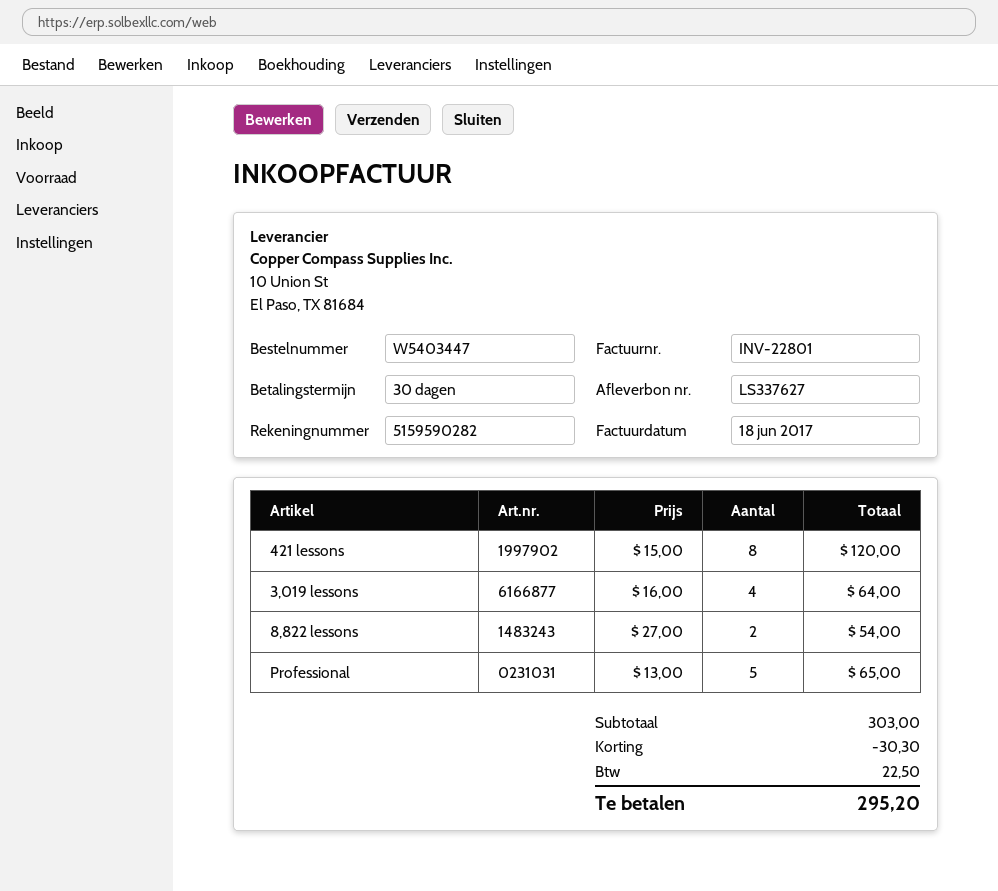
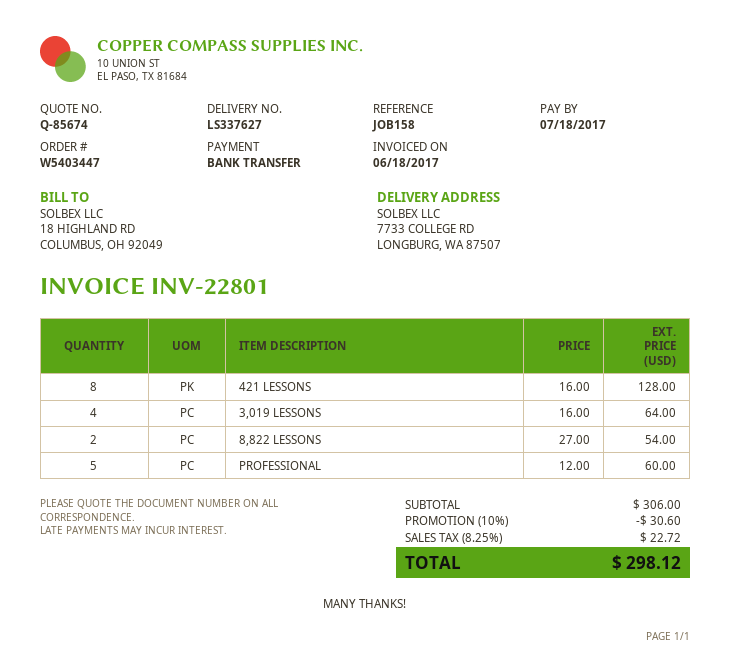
421 lessons: 8 x 15.00 = 120.00 -> 8 x 16.00 = 128.00
Professional: 5 x 13.00 = 65.00 -> 5 x 12.00 = 60.00
subtotal: 303.00 -> 306.00
discount: 30.30 -> 30.60
tax: 22.50 -> 22.72
total: 295.20 -> 298.12

